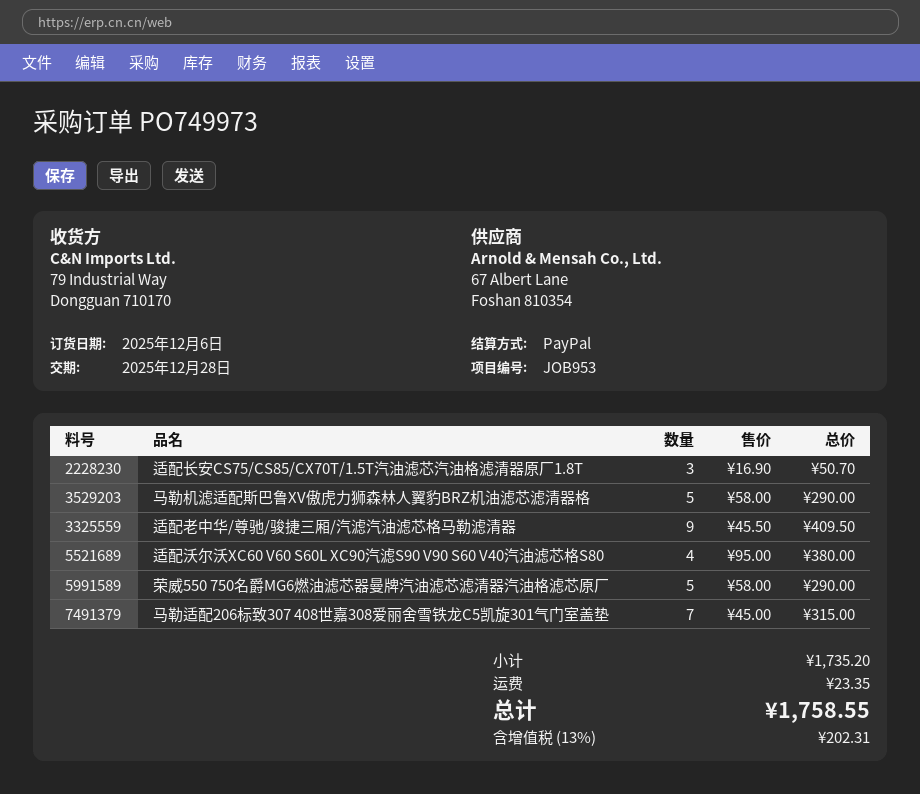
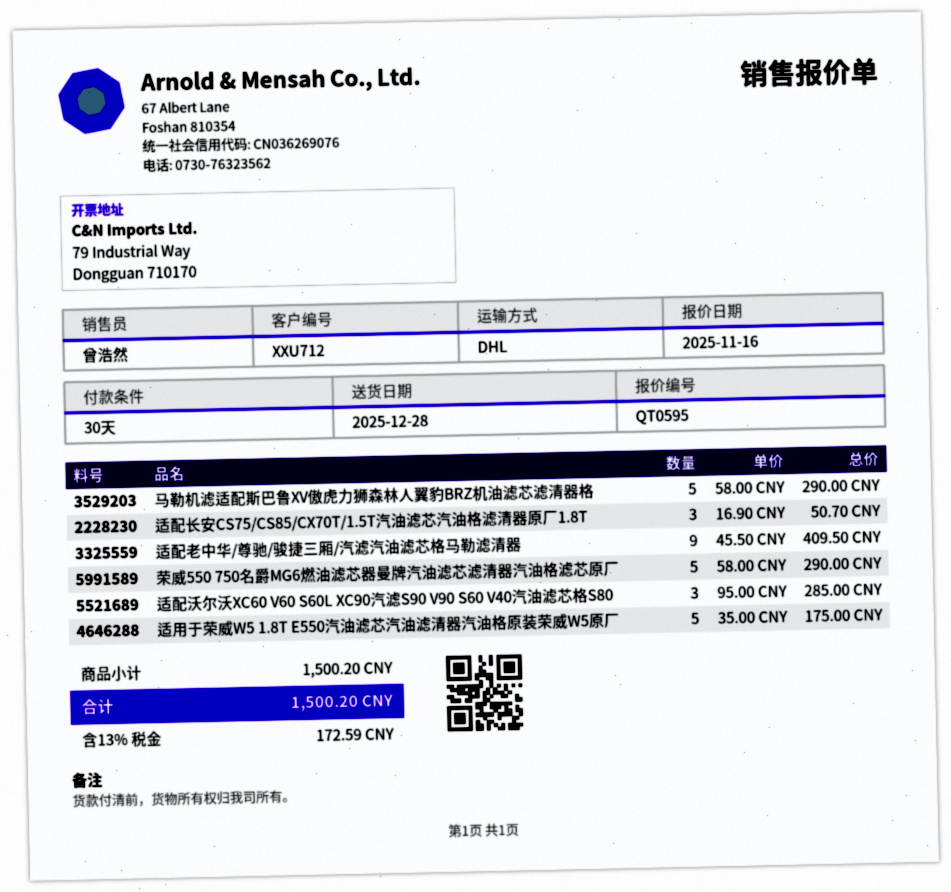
适配沃尔沃XC60 V60 S60L XC90汽滤S90 V90 S60 V40汽油滤芯格S80: 4 x 95.00 = 380.00 -> 3 x 95.00 = 285.00
马勒适配206标致307 408世嘉308爱丽舍雪铁龙C5凯旋301气门室盖垫: 7 x 45.00 = 315.00 -> none
适用于荣威W5 1.8T E550汽油滤芯汽油滤清器汽油格原装荣威W5原厂: none -> 5 x 35.00 = 175.00
subtotal: 1735.20 -> 1500.20
shipping: 23.35 -> none
tax: 13% = 202.31 -> 13% = 172.59
total: 1758.55 -> 1500.20

